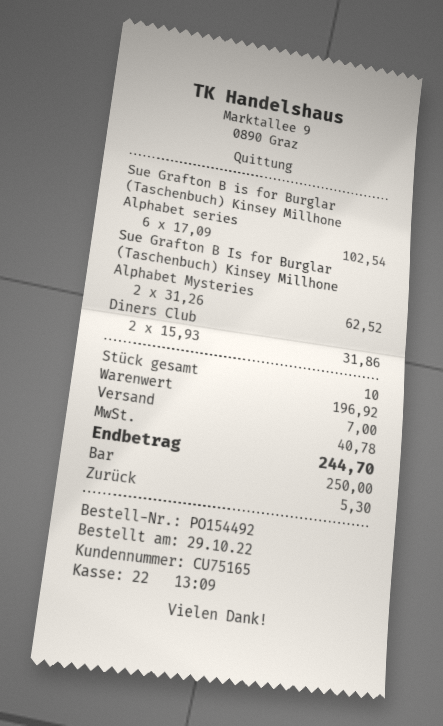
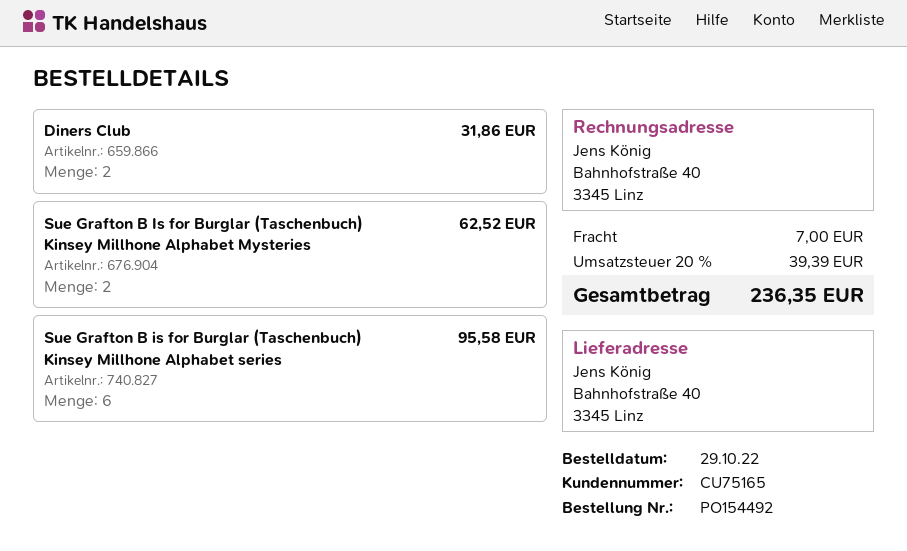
Sue Grafton B is for Burglar (Taschenbuch) Kinsey Millhone Alphabet series: 6 for 102.54 -> 6 for 95.58
tax: 40.78 -> 39.39
total: 244.70 -> 236.35

